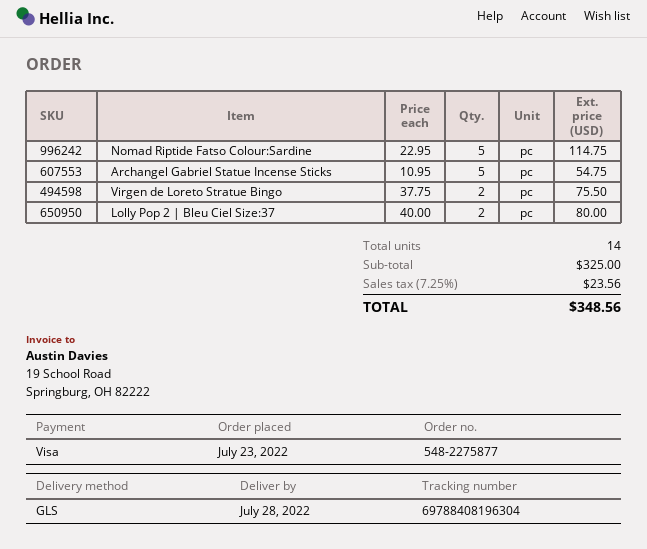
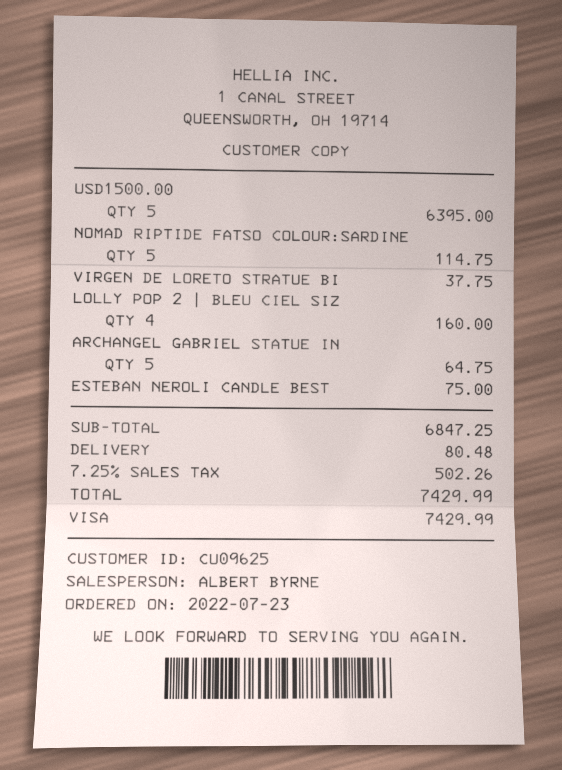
Archangel Gabriel Statue Incense Sticks: 5 for 54.75 -> 5 for 64.75
Virgen de Loreto Stratue Bingo: 2 for 75.50 -> 1 for 37.75
Lolly Pop 2 | Bleu Ciel Size:37: 2 for 80.00 -> 4 for 160.00
USD1500.00: none -> 5 for 6395.00
ESTEBAN NEROLI CANDLE BEST: none -> 1 for 75.00
subtotal: 325.00 -> 6847.25
shipping: none -> 80.48
tax: 7.25% = 23.56 -> 7.25% = 502.26
total: 348.56 -> 7429.99

